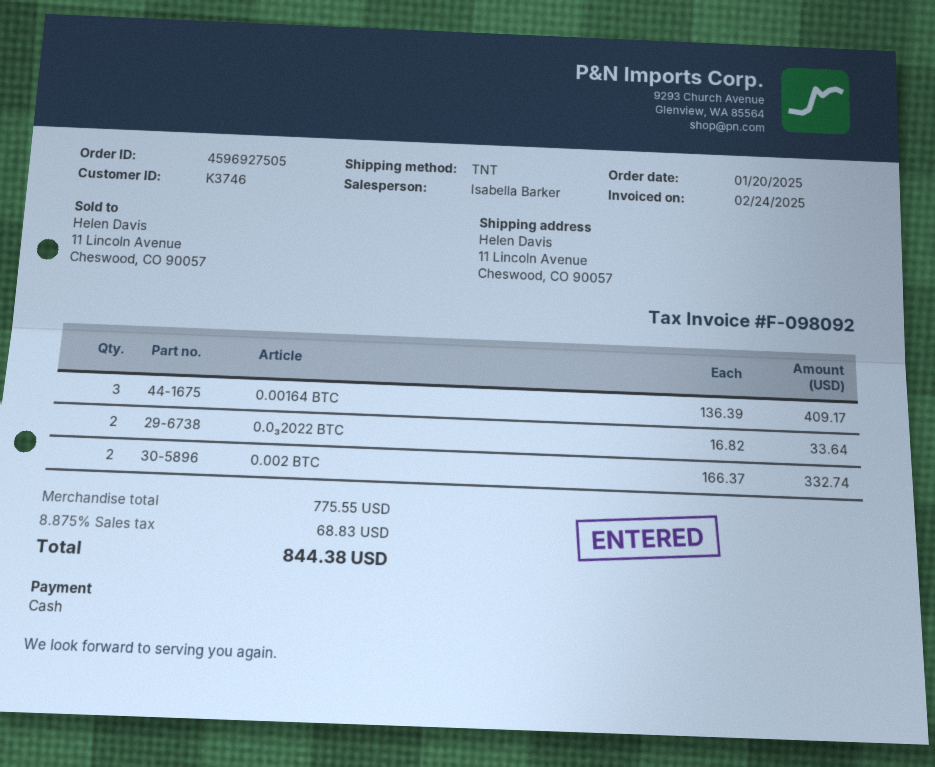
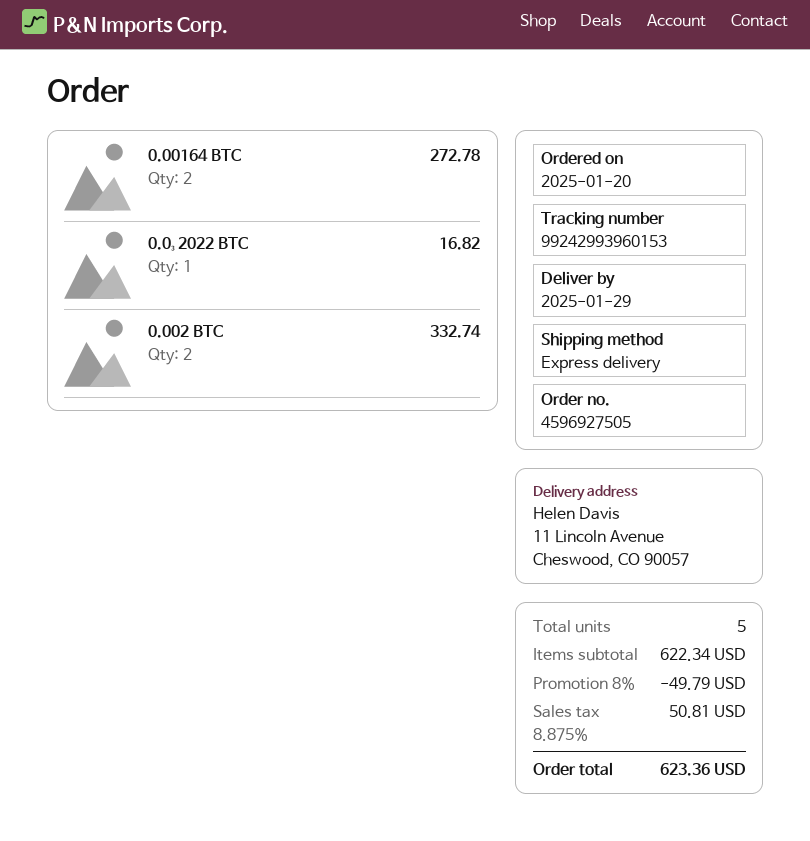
shipping method: TNT -> express
0.00164 BTC: 3 for 409.17 -> 2 for 272.78
0.0₃2022 BTC: 2 for 33.64 -> 1 for 16.82
subtotal: 775.55 -> 622.34
discount: none -> 8% = 49.79
tax: 8.875% = 68.83 -> 8.875% = 50.81
total: 844.38 -> 623.36

